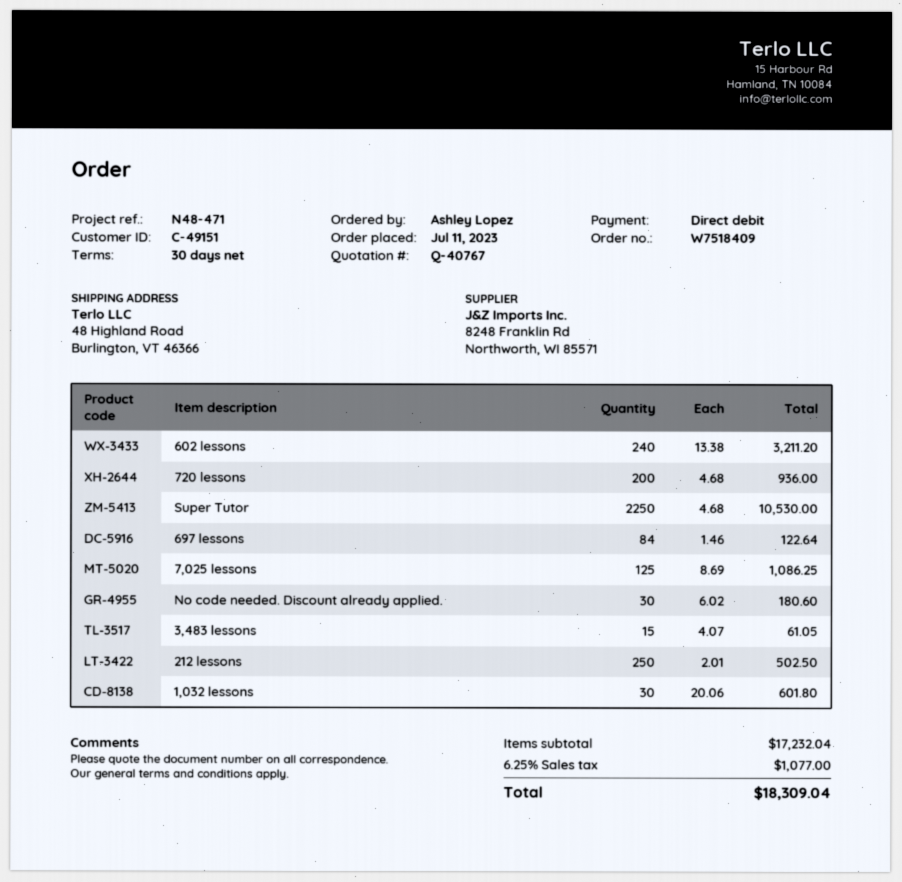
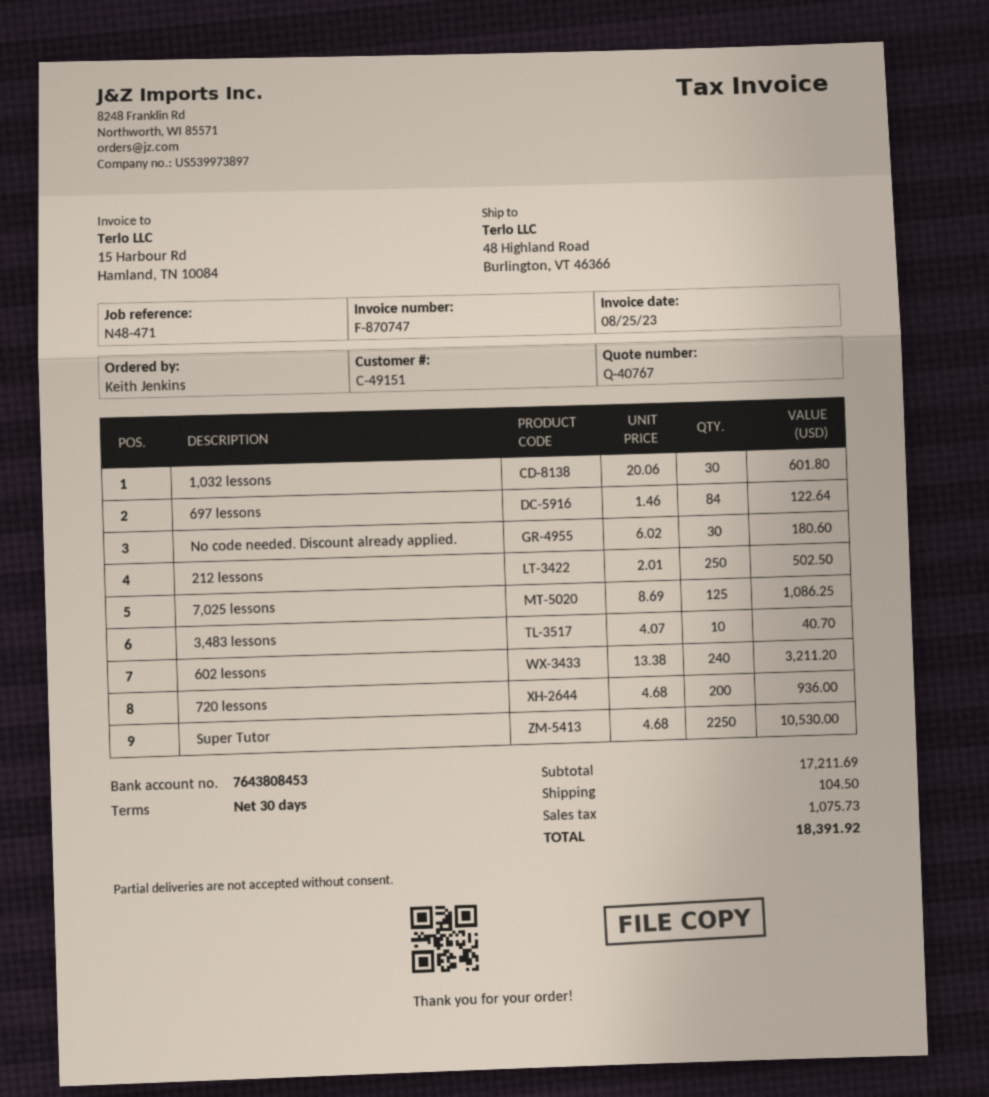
ordered by: Ashley Lopez -> Keith Jenkins
3,483 lessons: 15 x 4.07 = 61.05 -> 10 x 4.07 = 40.70
subtotal: 17232.04 -> 17211.69
shipping: none -> 104.50
tax: 1077.00 -> 1075.73
total: 18309.04 -> 18391.92

